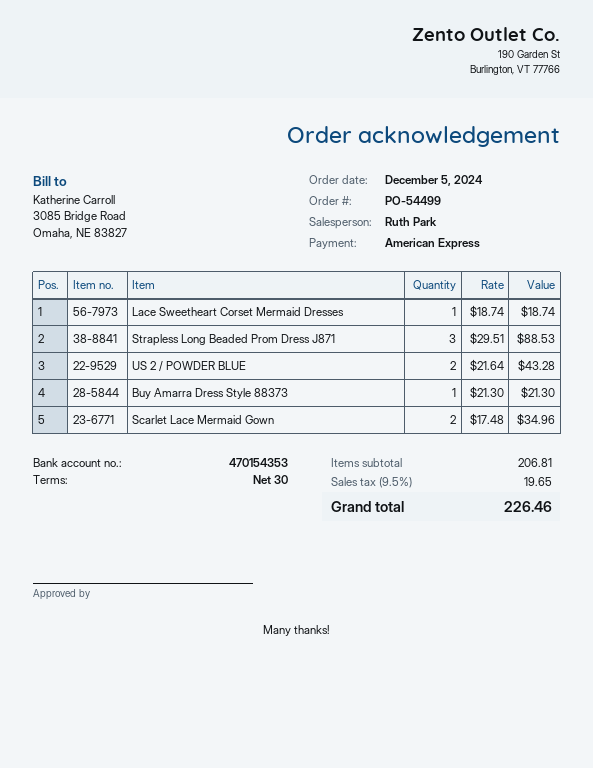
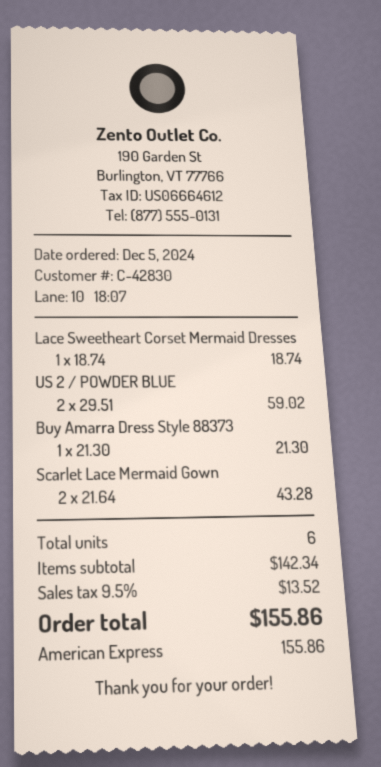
Strapless Long Beaded Prom Dress J871: 3 x 29.51 = 88.53 -> none
US 2 / POWDER BLUE: 2 x 21.64 = 43.28 -> 2 x 29.51 = 59.02
Scarlet Lace Mermaid Gown: 2 x 17.48 = 34.96 -> 2 x 21.64 = 43.28
subtotal: 206.81 -> 142.34
tax: 9.5% = 19.65 -> 9.5% = 13.52
total: 226.46 -> 155.86

